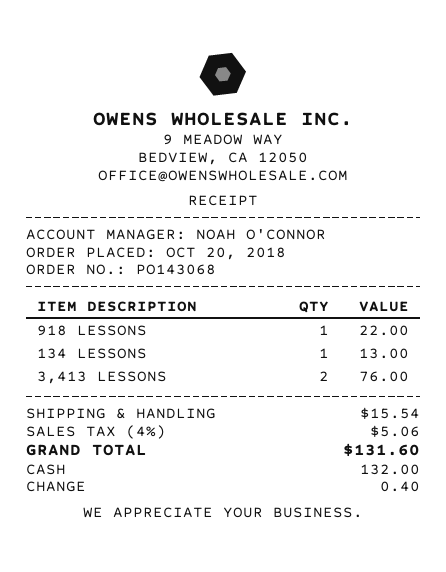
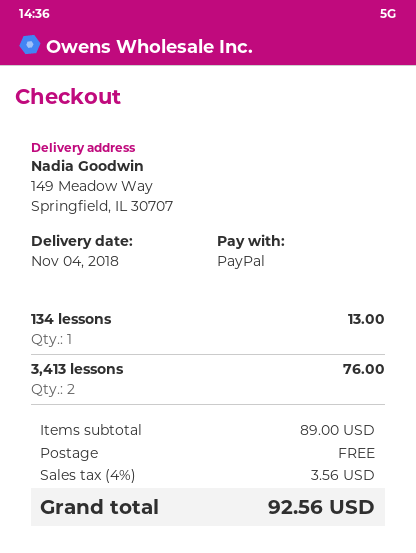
payment method: cash -> PayPal
918 LESSONS: 1 for 22.00 -> none
shipping: 15.54 -> 0.00
tax: 4% = 5.06 -> 4% = 3.56
total: 131.60 -> 92.56

